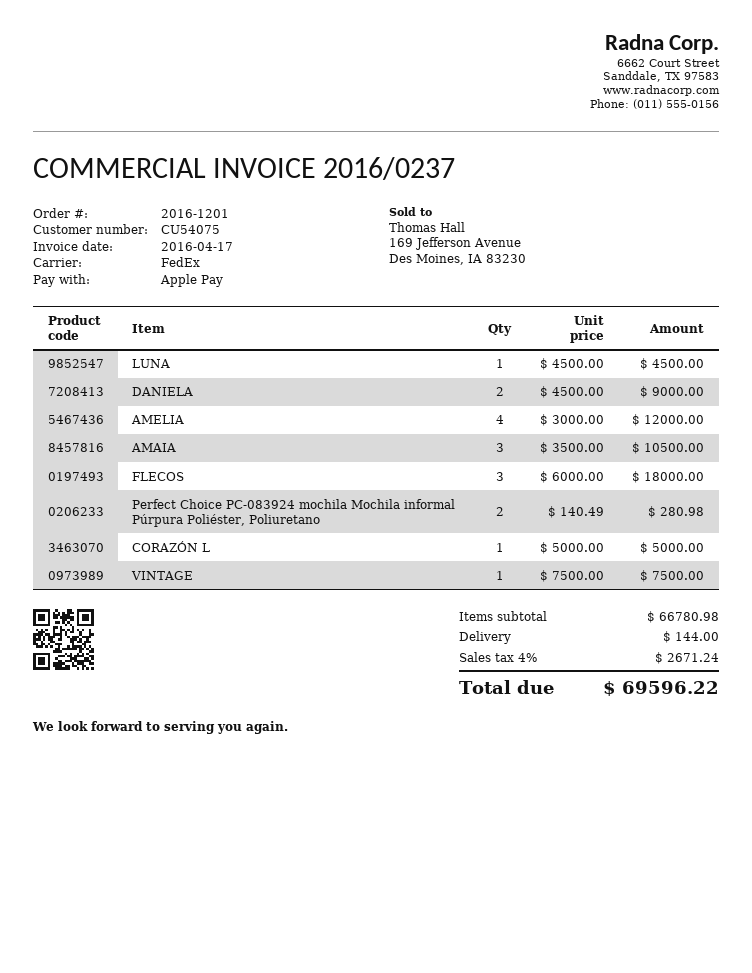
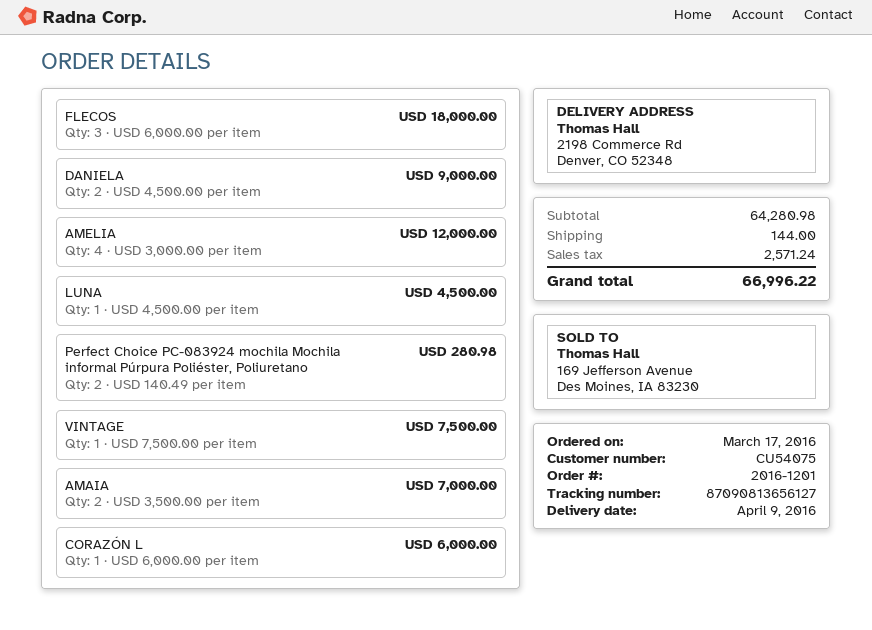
AMAIA: 3 x 3500.00 = 10500.00 -> 2 x 3500.00 = 7000.00
CORAZÓN L: 1 x 5000.00 = 5000.00 -> 1 x 6000.00 = 6000.00
subtotal: 66780.98 -> 64280.98
tax: 2671.24 -> 2571.24
total: 69596.22 -> 66996.22

